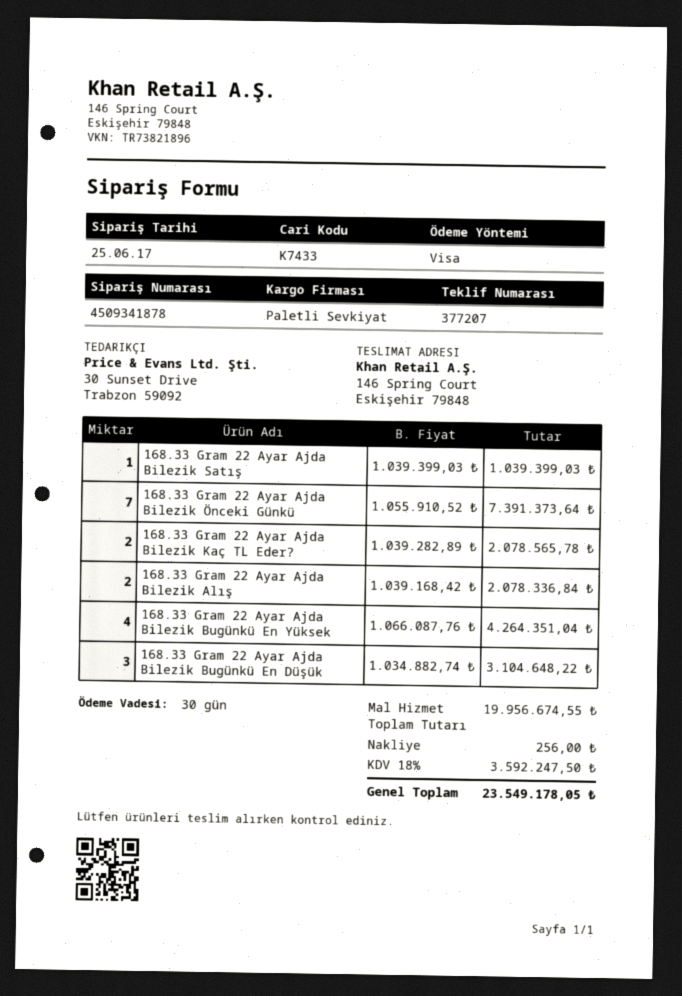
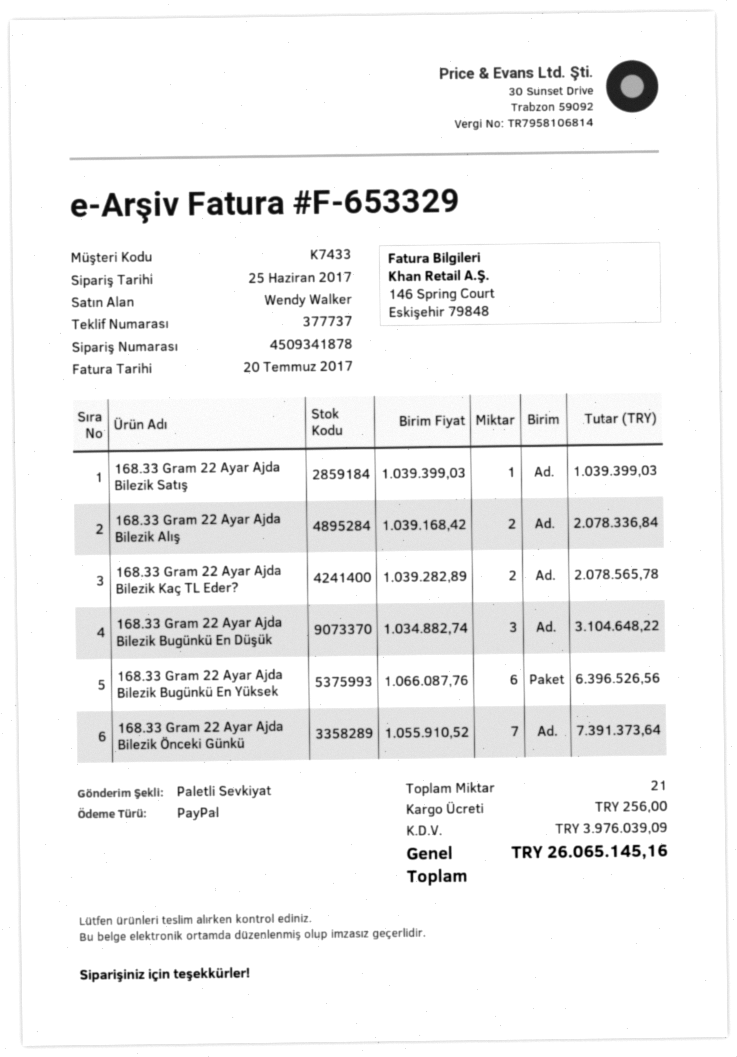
quote number: 377207 -> 377737
payment method: Visa -> PayPal
168.33 Gram 22 Ayar Ajda Bilezik Bugünkü En Yüksek: 4 x 1066087.76 = 4264351.04 -> 6 x 1066087.76 = 6396526.56
tax: 3592247.50 -> 3976039.09
total: 23549178.05 -> 26065145.16

